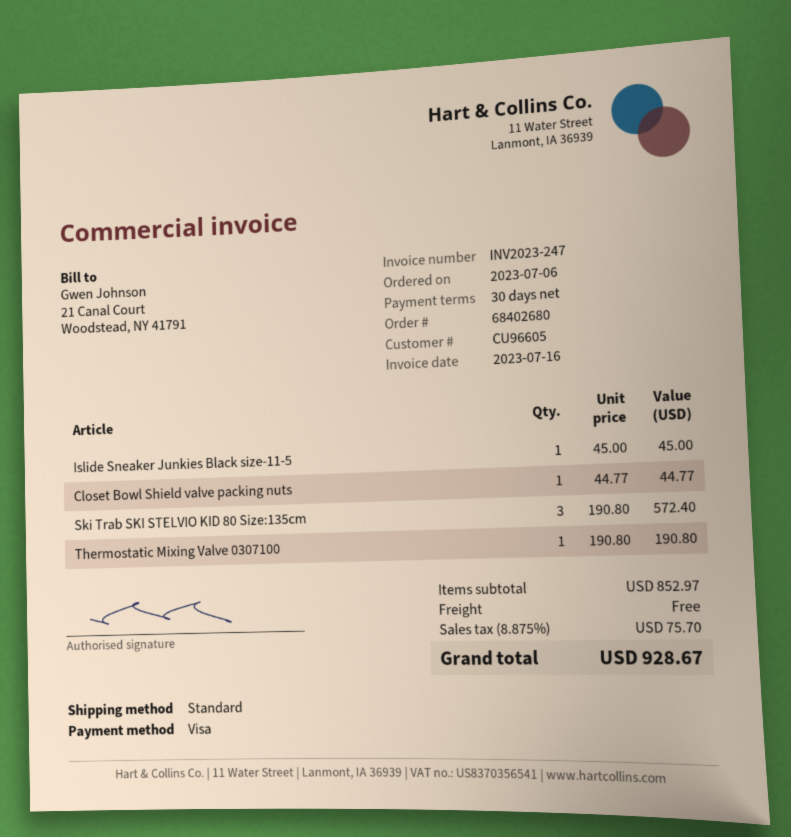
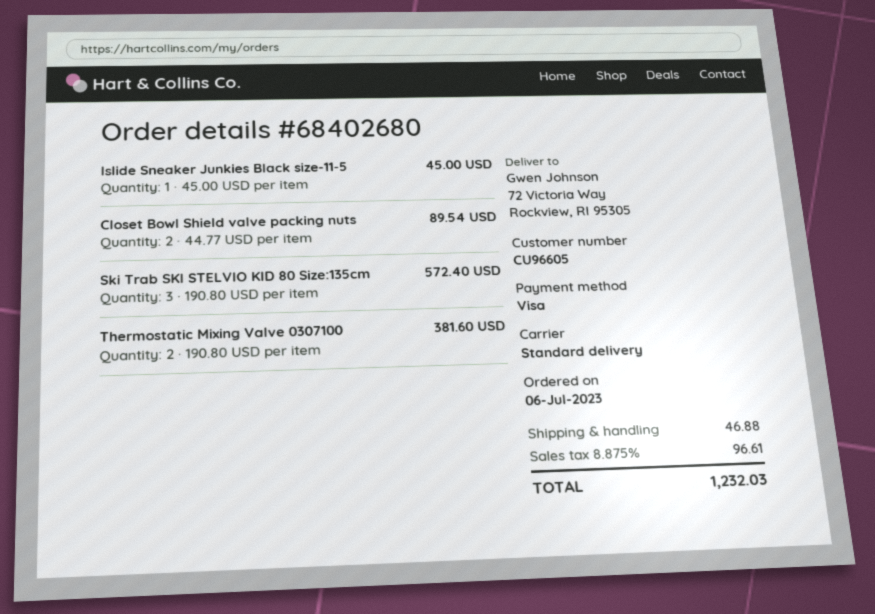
Closet Bowl Shield valve packing nuts: 1 x 44.77 = 44.77 -> 2 x 44.77 = 89.54
Thermostatic Mixing Valve 0307100: 1 x 190.80 = 190.80 -> 2 x 190.80 = 381.60
shipping: 0.00 -> 46.88
tax: 8.875% = 75.70 -> 8.875% = 96.61
total: 928.67 -> 1232.03

